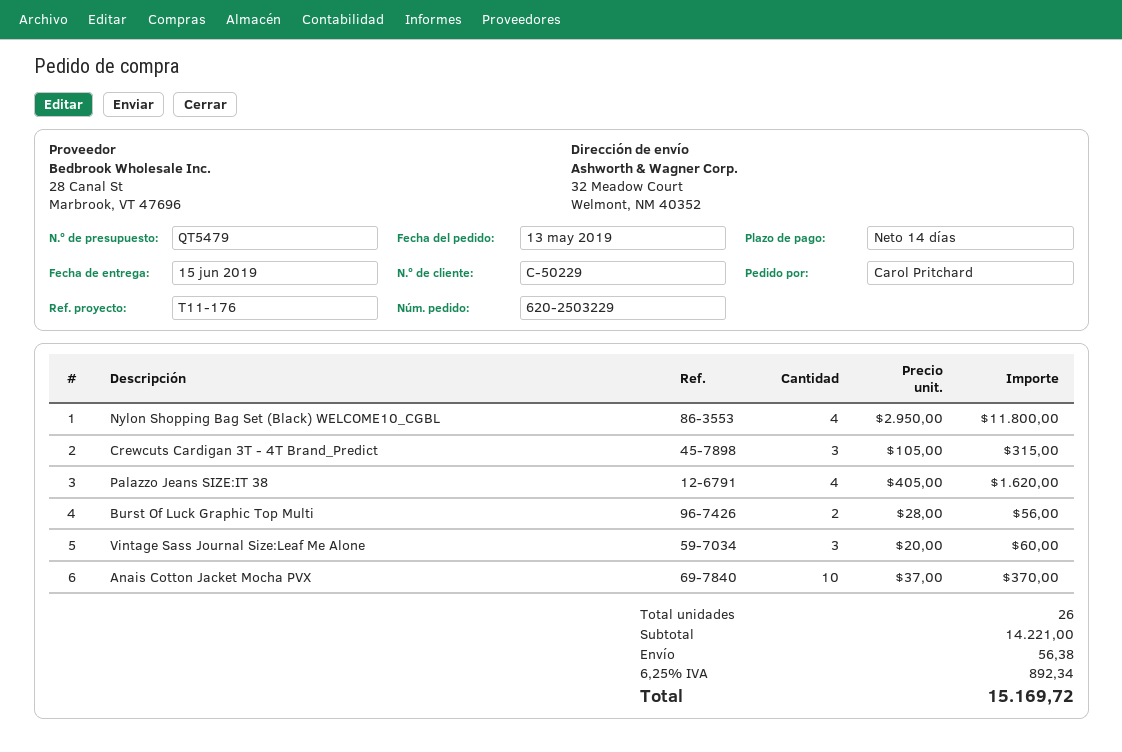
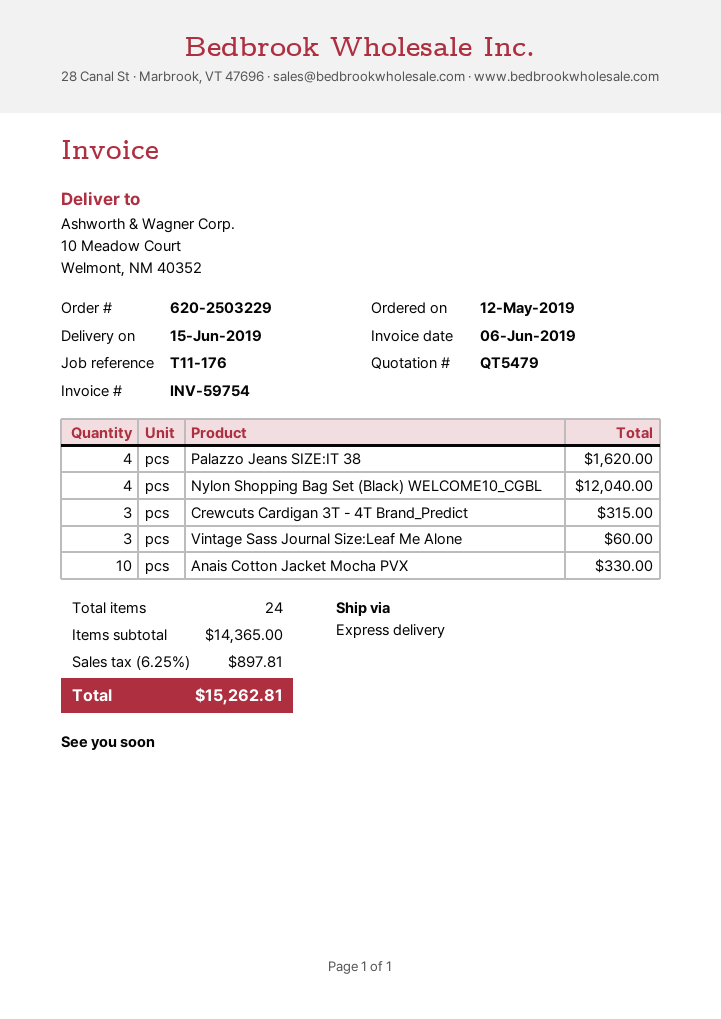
order date: 2019-05-13 -> 2019-05-12
ship to: 32 Meadow Court, Welmont, NM 40352 -> 10 Meadow Court, Welmont, NM 40352
Nylon Shopping Bag Set (Black) WELCOME10_CGBL: 4 for 11800.00 -> 4 for 12040.00
Burst Of Luck Graphic Top Multi: 2 for 56.00 -> none
Anais Cotton Jacket Mocha PVX: 10 for 370.00 -> 10 for 330.00
total quantity: 26 -> 24
subtotal: 14221.00 -> 14365.00
shipping: 56.38 -> none
tax: 6.25% = 892.34 -> 6.25% = 897.81
total: 15169.72 -> 15262.81

